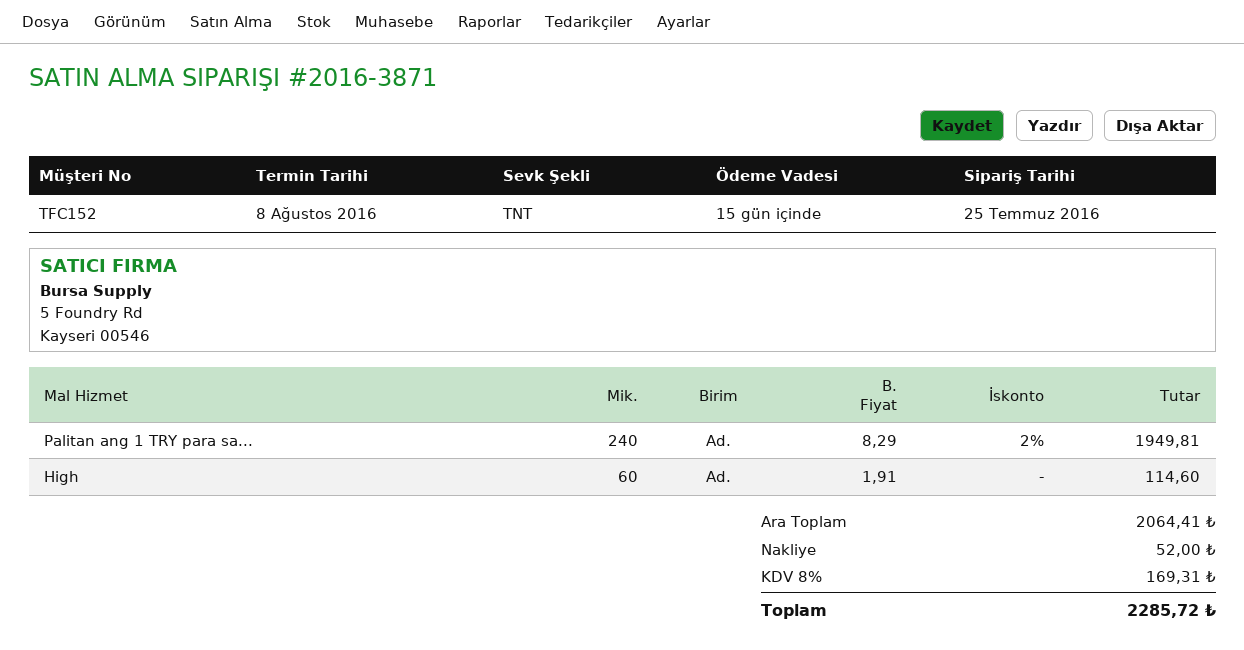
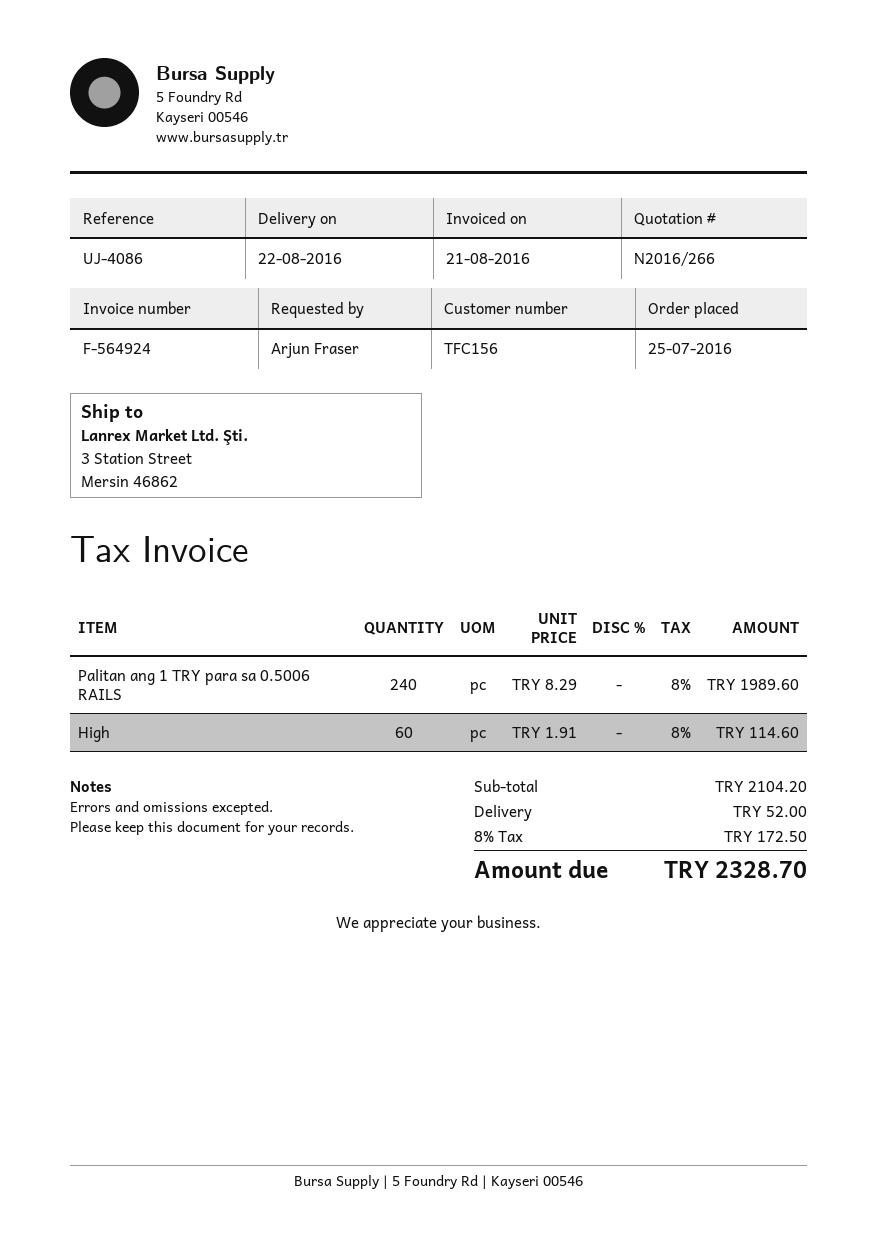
delivery date: 2016-08-08 -> 2016-08-22
customer number: TFC152 -> TFC156
Palitan ang 1 TRY para sa...: 240 x 8.29 - 2% = 1949.81 -> 240 x 8.29 = 1989.60
subtotal: 2064.41 -> 2104.20
tax: 8% = 169.31 -> 8% = 172.50
total: 2285.72 -> 2328.70

